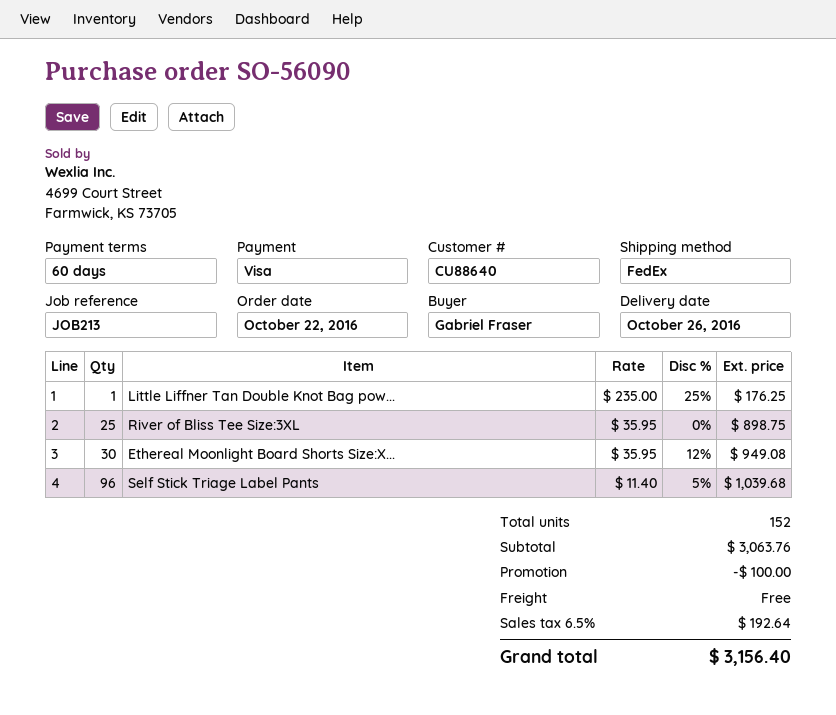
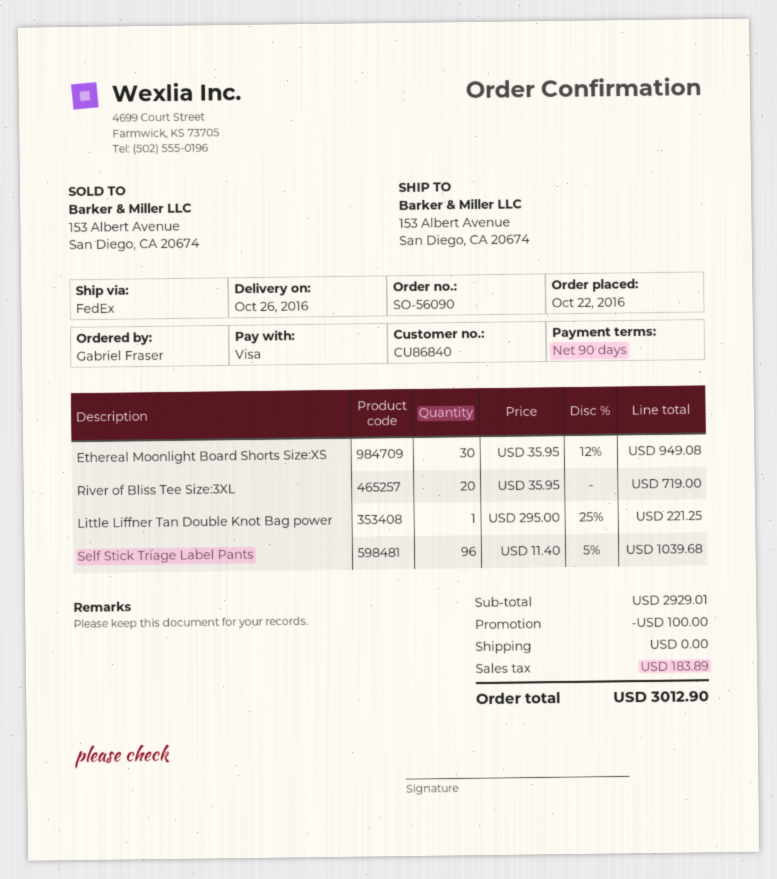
payment terms: 60 days -> 90 days
customer number: CU88640 -> CU86840
Little Liffner Tan Double Knot Bag pow...: 1 x 235.00 - 25% = 176.25 -> 1 x 295.00 - 25% = 221.25
River of Bliss Tee Size:3XL: 25 x 35.95 = 898.75 -> 20 x 35.95 = 719.00
subtotal: 3063.76 -> 2929.01
tax: 192.64 -> 183.89
total: 3156.40 -> 3012.90

